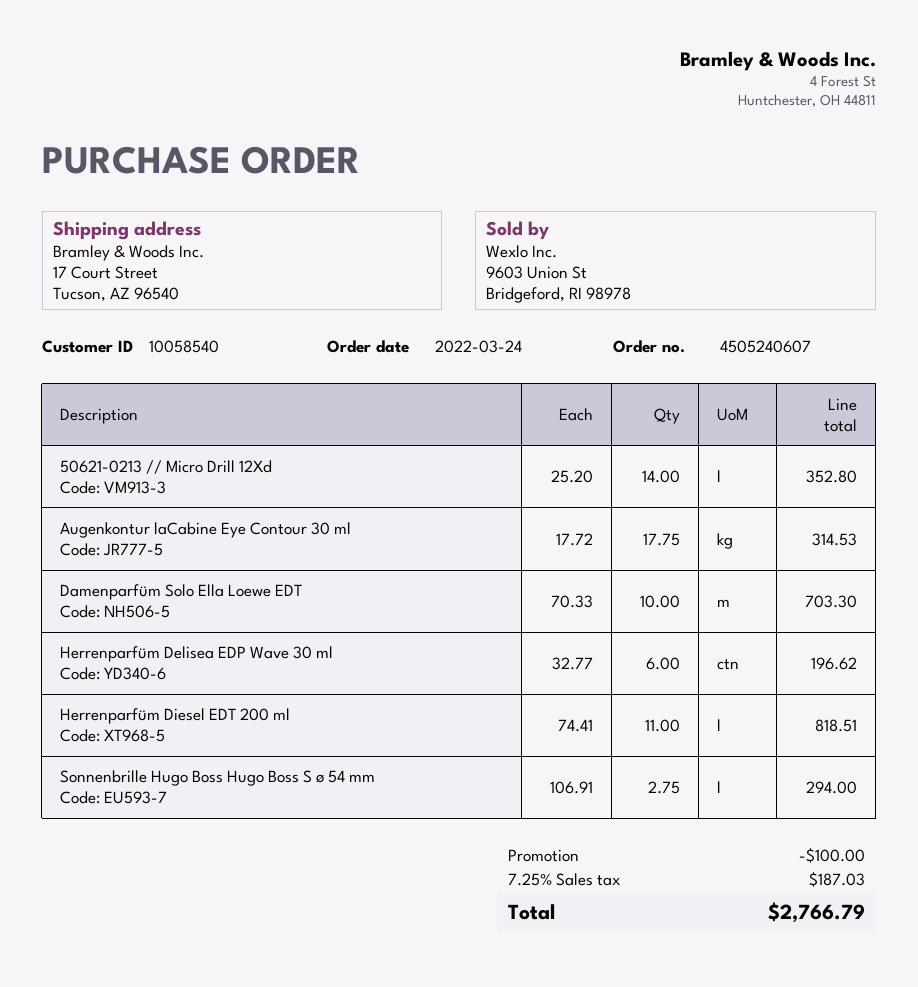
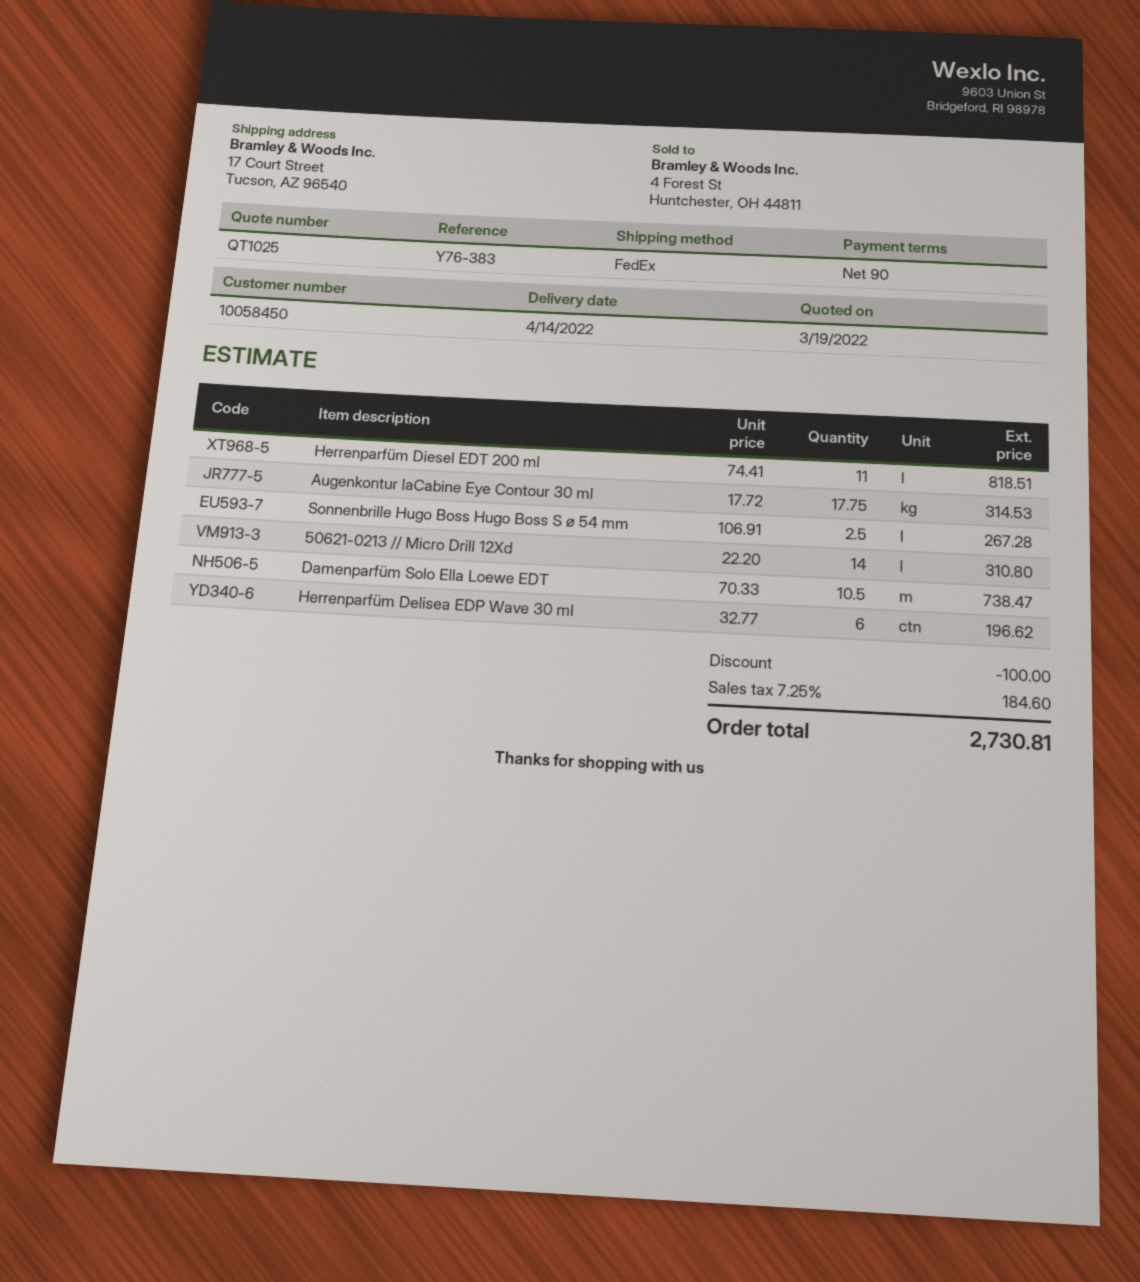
customer number: 10058540 -> 10058450
50621-0213 // Micro Drill 12Xd: 14 x 25.20 = 352.80 -> 14 x 22.20 = 310.80
Damenparfüm Solo Ella Loewe EDT: 10 x 70.33 = 703.30 -> 10.5 x 70.33 = 738.47
Sonnenbrille Hugo Boss Hugo Boss S ø 54 mm: 2.75 x 106.91 = 294.00 -> 2.5 x 106.91 = 267.28
tax: 7.25% = 187.03 -> 7.25% = 184.60
total: 2766.79 -> 2730.81

